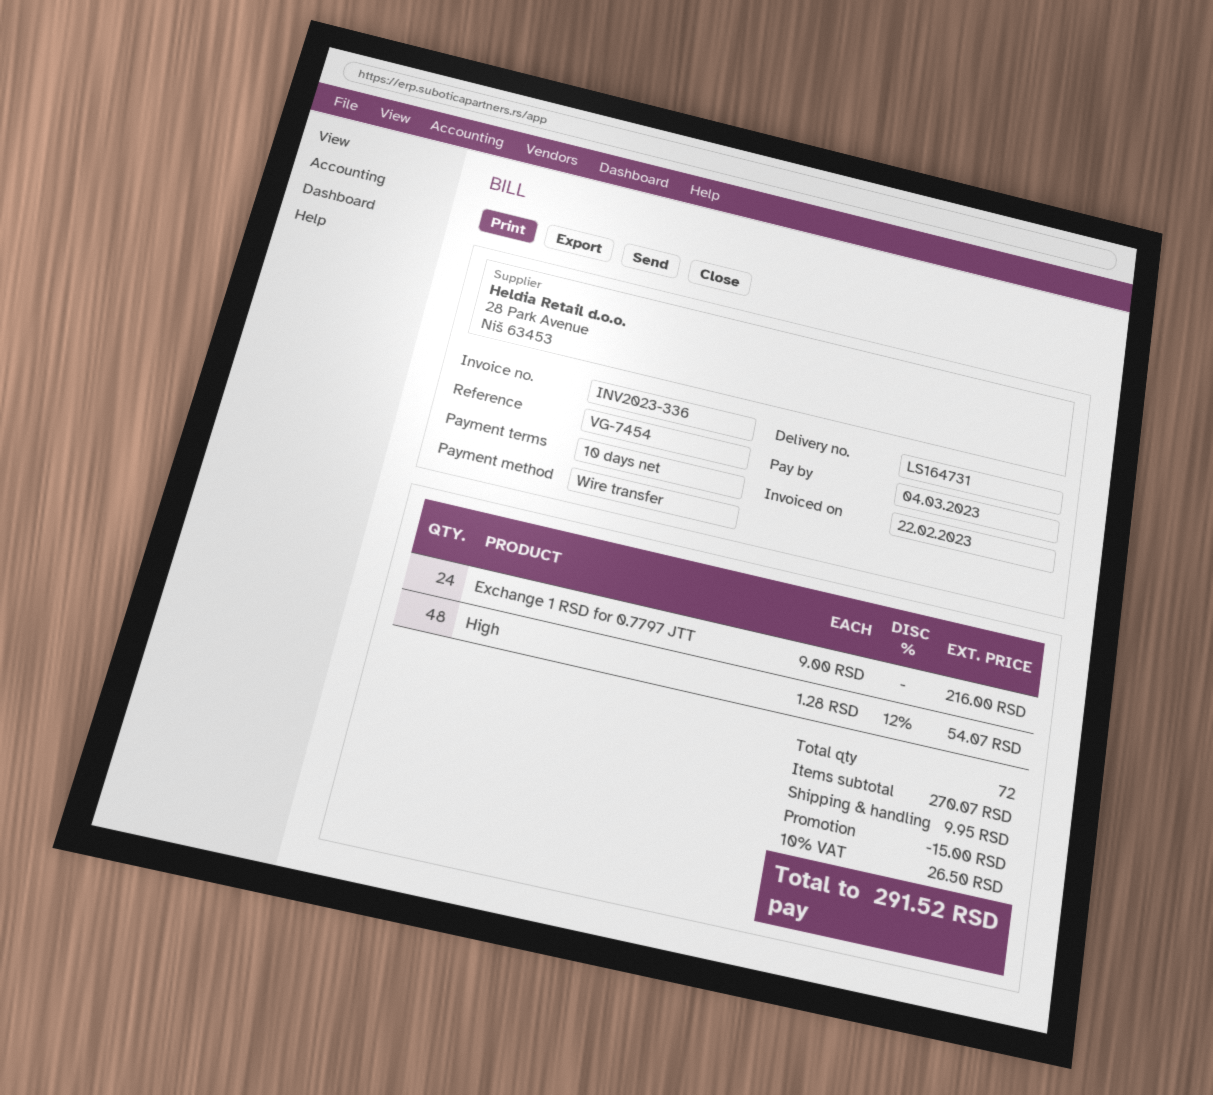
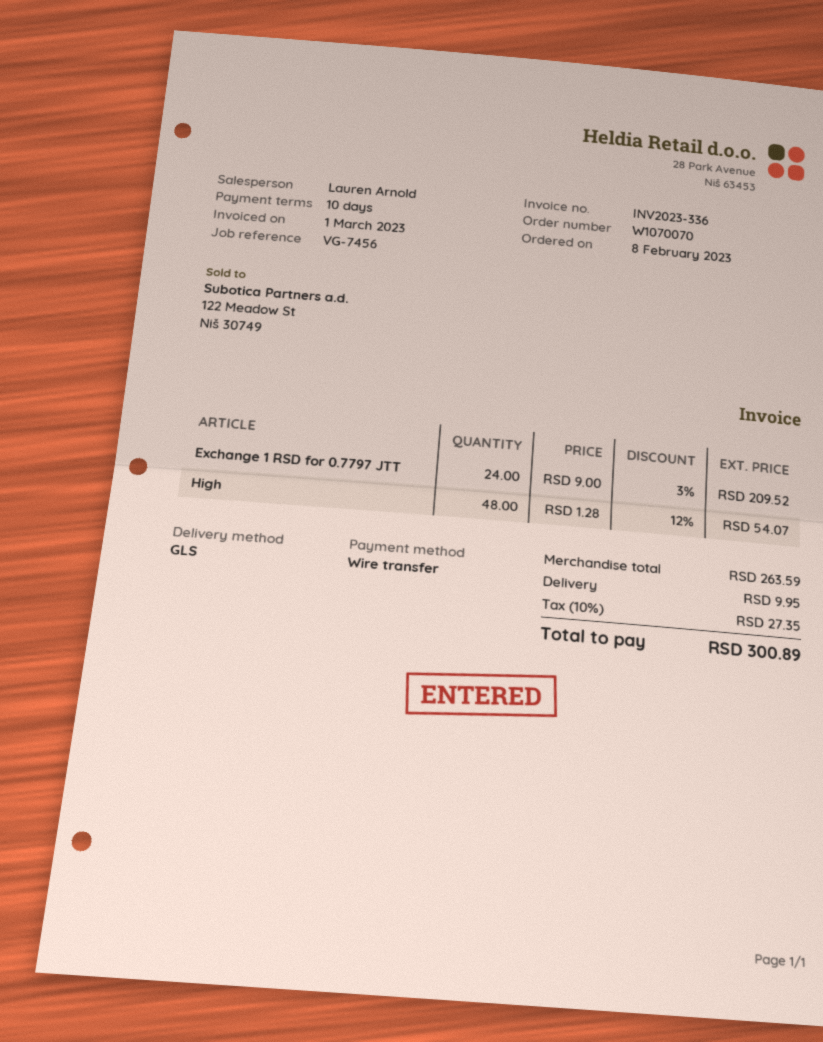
invoice date: 2023-02-22 -> 2023-03-01
reference: VG-7454 -> VG-7456
Exchange 1 RSD for 0.7797 JTT: 24 x 9.00 = 216.00 -> 24 x 9.00 - 3% = 209.52
subtotal: 270.07 -> 263.59
discount: 15.00 -> none
tax: 10% = 26.50 -> 10% = 27.35
total: 291.52 -> 300.89

